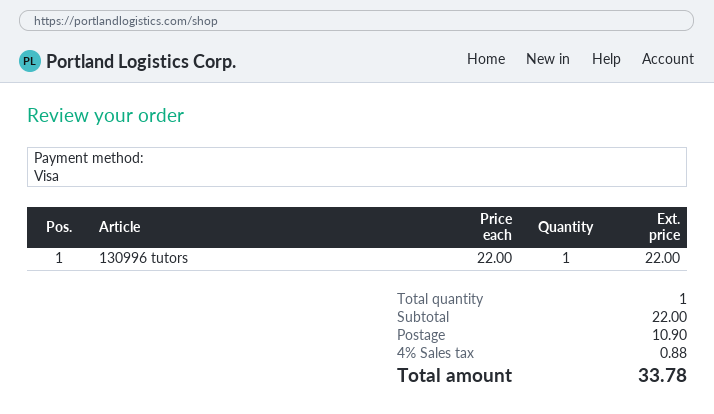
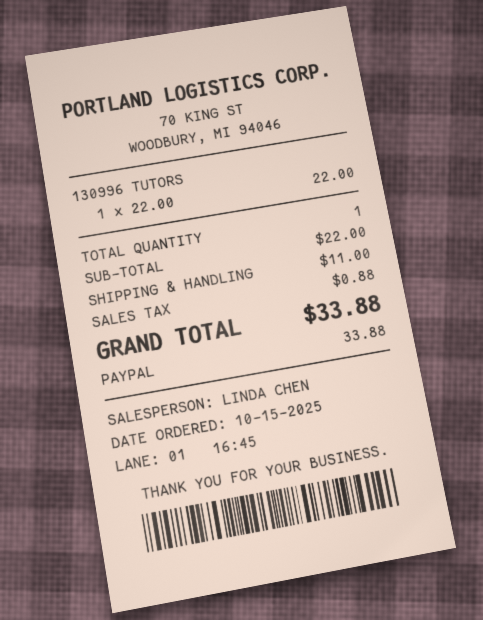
payment method: Visa -> PayPal
shipping: 10.90 -> 11.00
total: 33.78 -> 33.88

